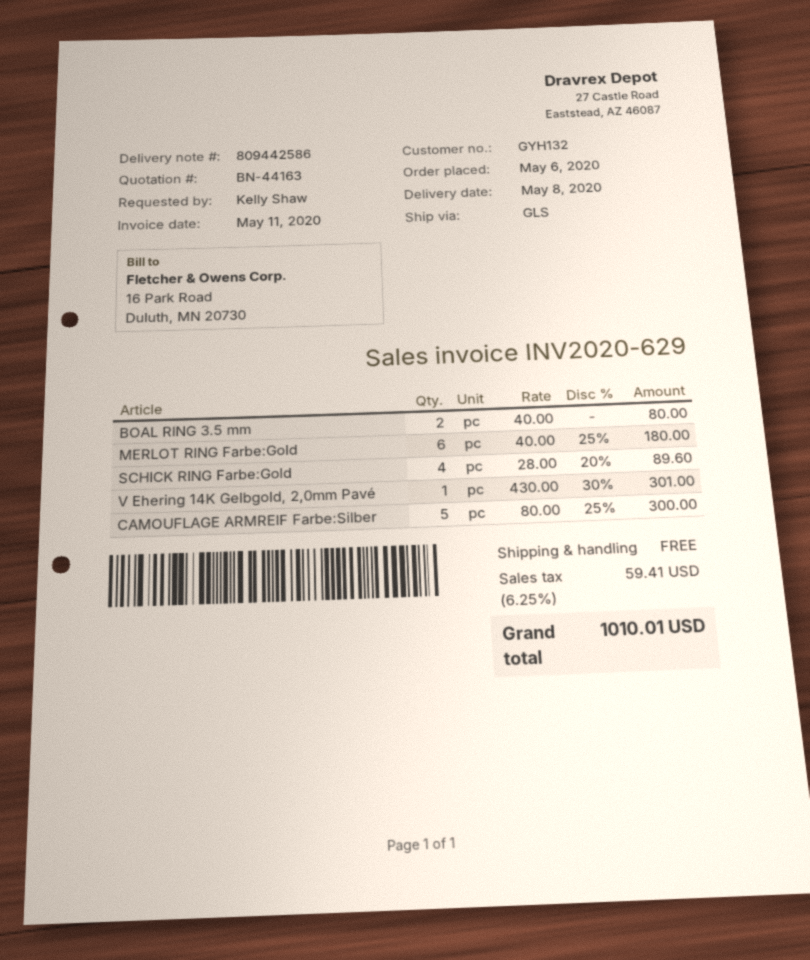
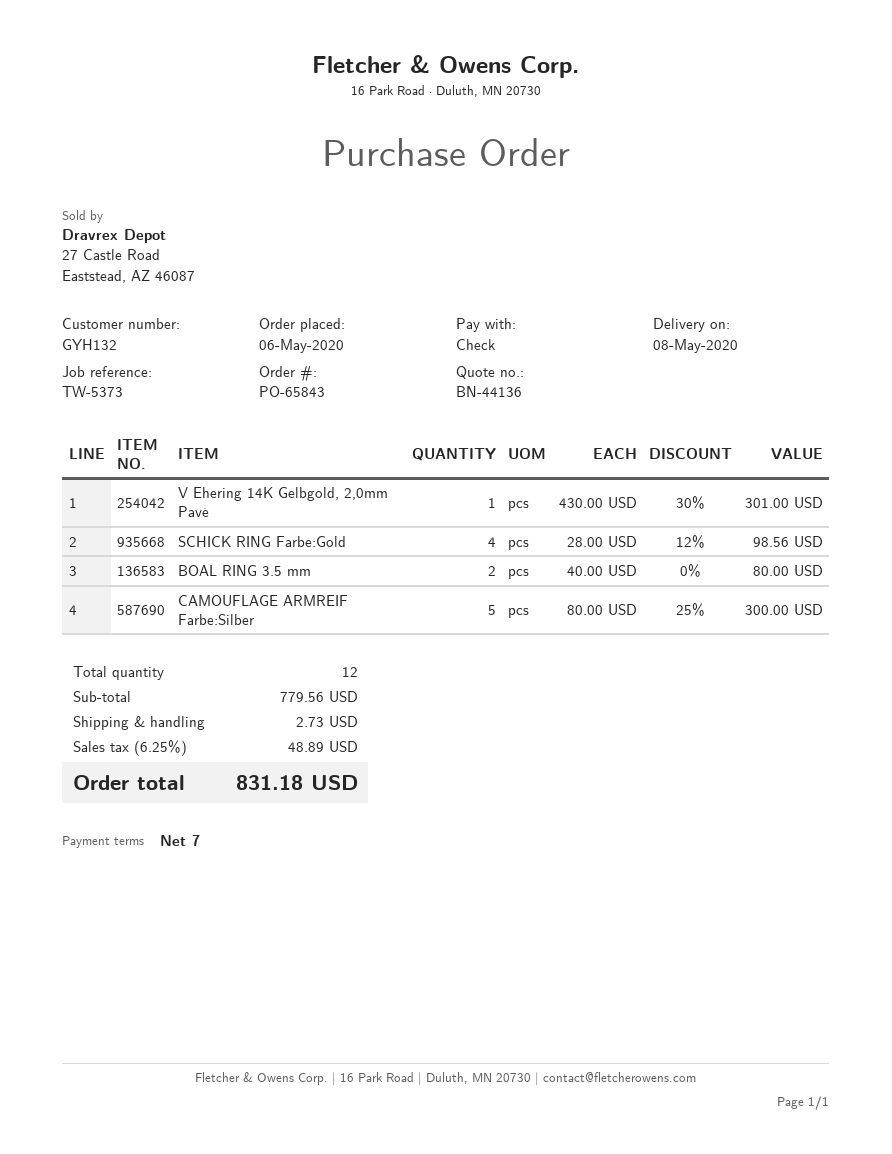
quote number: BN-44163 -> BN-44136
MERLOT RING Farbe:Gold: 6 x 40.00 - 25% = 180.00 -> none
SCHICK RING Farbe:Gold: 4 x 28.00 - 20% = 89.60 -> 4 x 28.00 - 12% = 98.56
shipping: 0.00 -> 2.73
tax: 6.25% = 59.41 -> 6.25% = 48.89
total: 1010.01 -> 831.18

